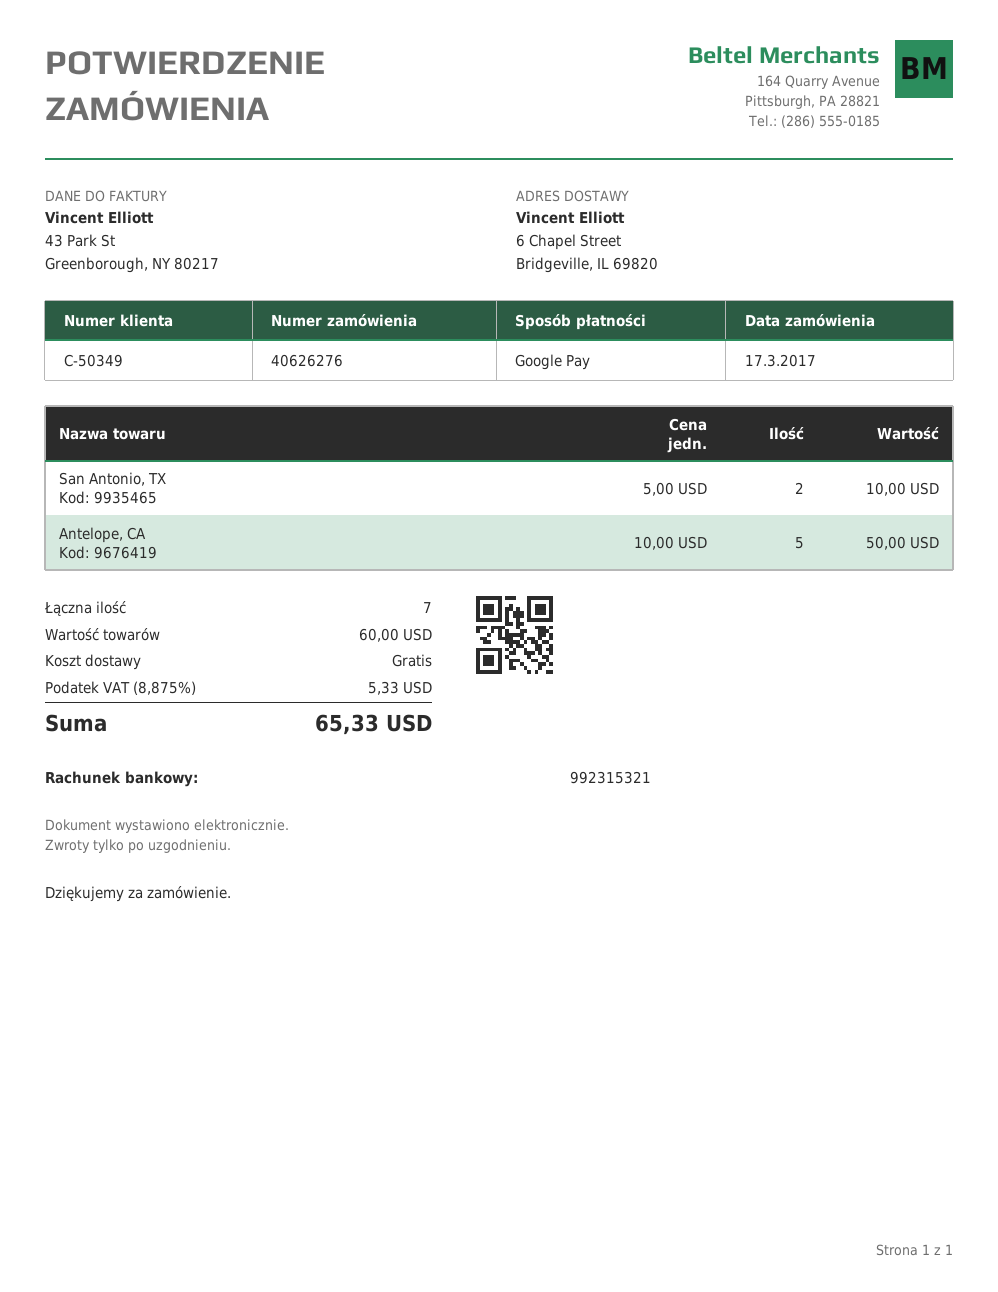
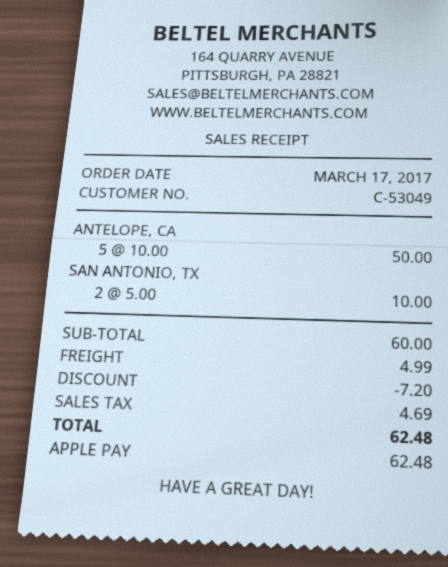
customer number: C-50349 -> C-53049
payment method: Google Pay -> Apple Pay
discount: none -> 7.20
shipping: 0.00 -> 4.99
tax: 5.33 -> 4.69
total: 65.33 -> 62.48

